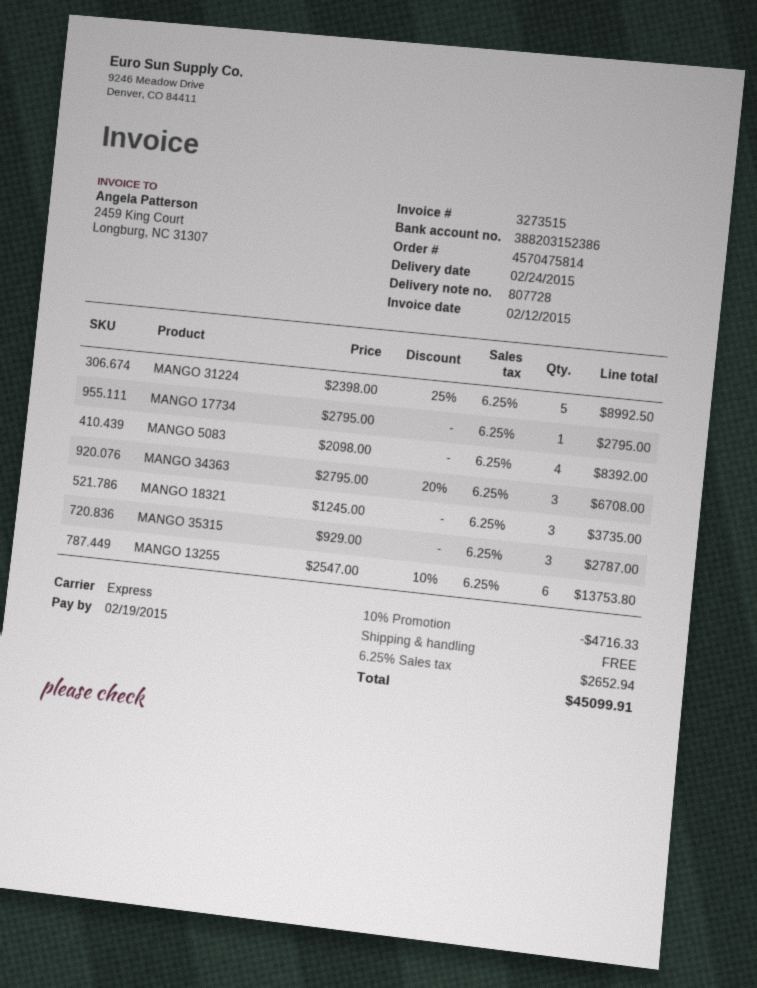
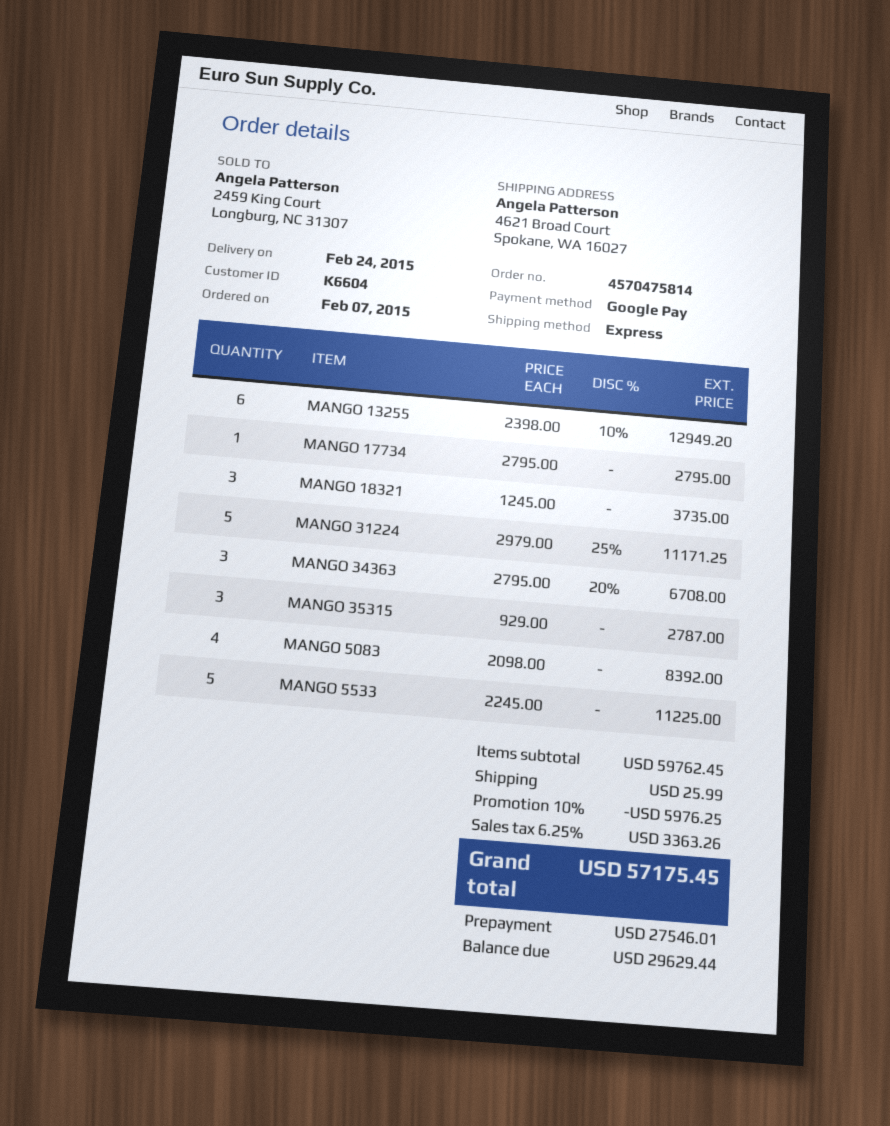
MANGO 31224: 5 x 2398.00 - 25% = 8992.50 -> 5 x 2979.00 - 25% = 11171.25
MANGO 13255: 6 x 2547.00 - 10% = 13753.80 -> 6 x 2398.00 - 10% = 12949.20
MANGO 5533: none -> 5 x 2245.00 = 11225.00
discount: 10% = 4716.33 -> 10% = 5976.25
shipping: 0.00 -> 25.99
tax: 6.25% = 2652.94 -> 6.25% = 3363.26
total: 45099.91 -> 57175.45

